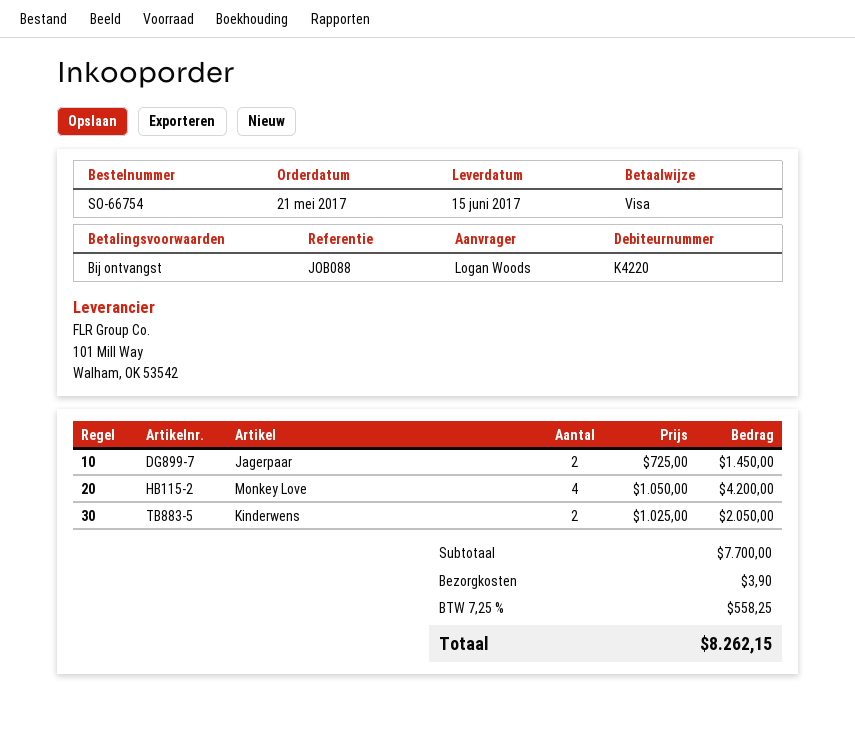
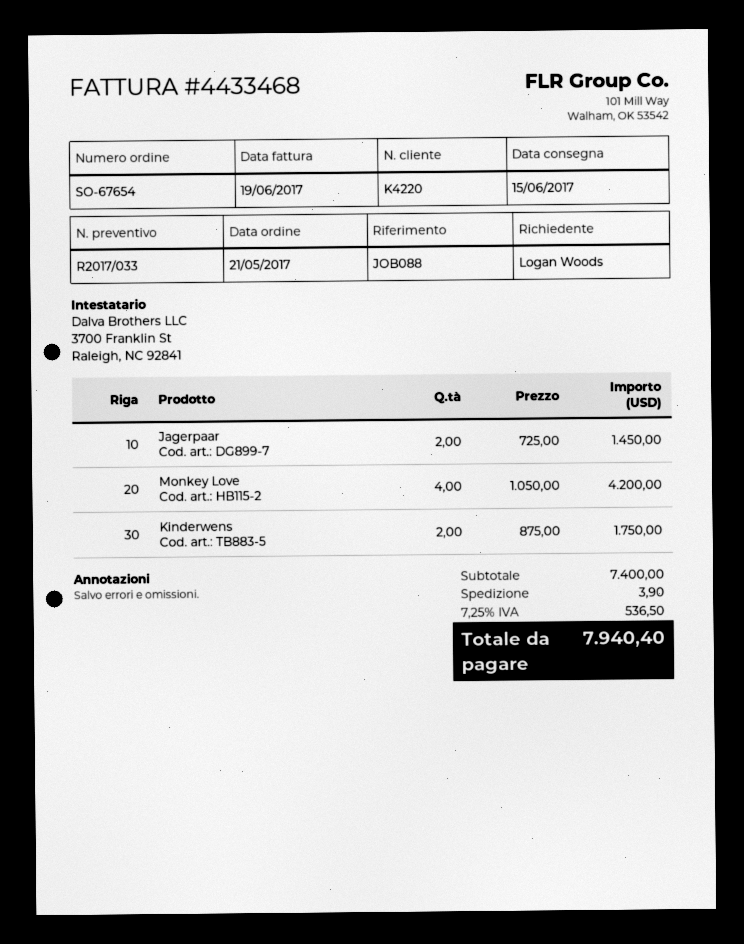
order number: SO-66754 -> SO-67654
Kinderwens: 2 x 1025.00 = 2050.00 -> 2 x 875.00 = 1750.00
subtotal: 7700.00 -> 7400.00
tax: 7.25% = 558.25 -> 7.25% = 536.50
total: 8262.15 -> 7940.40

